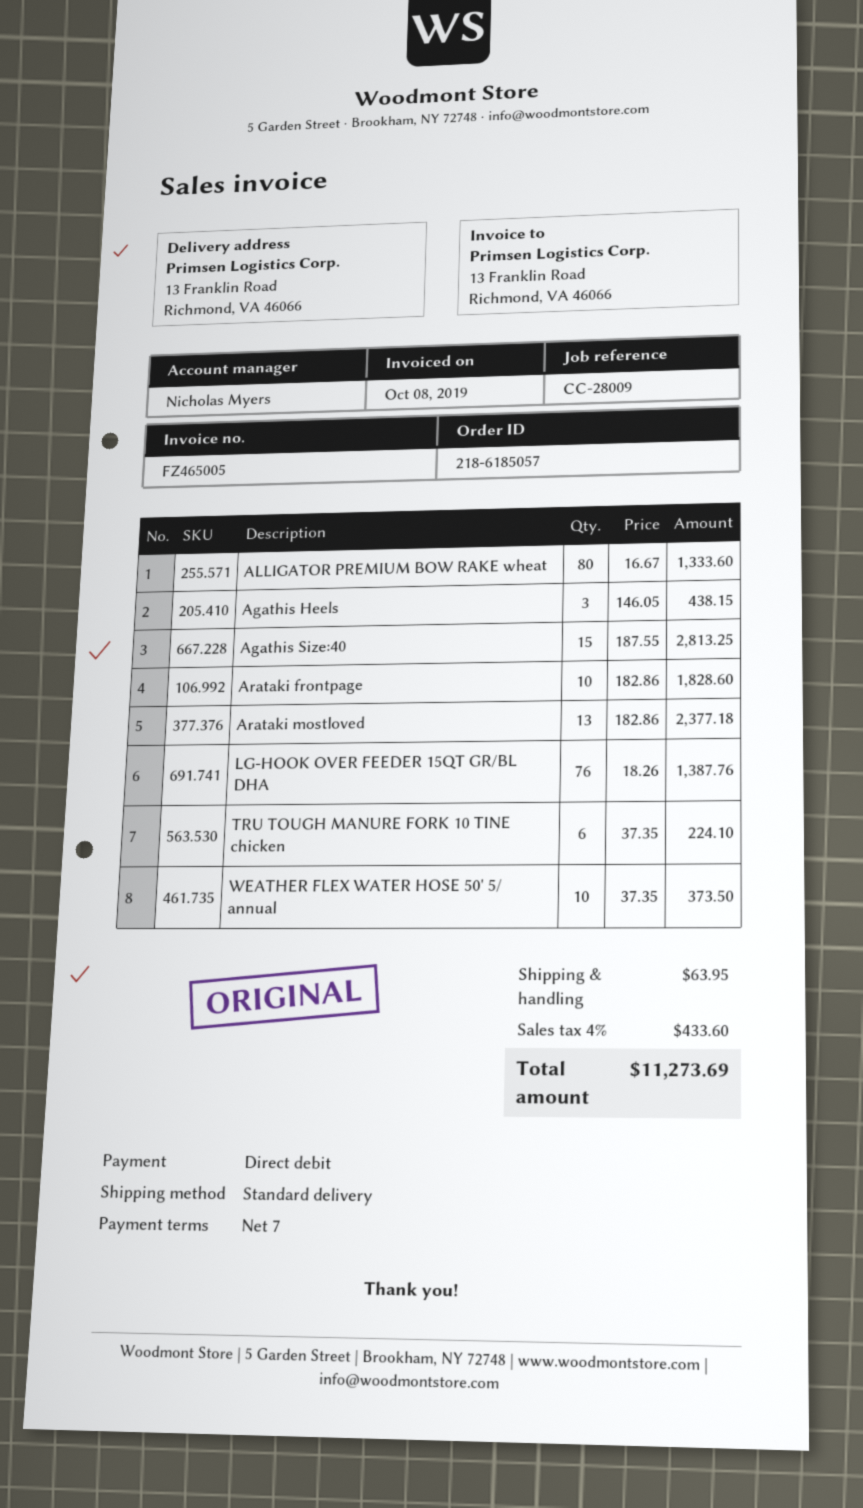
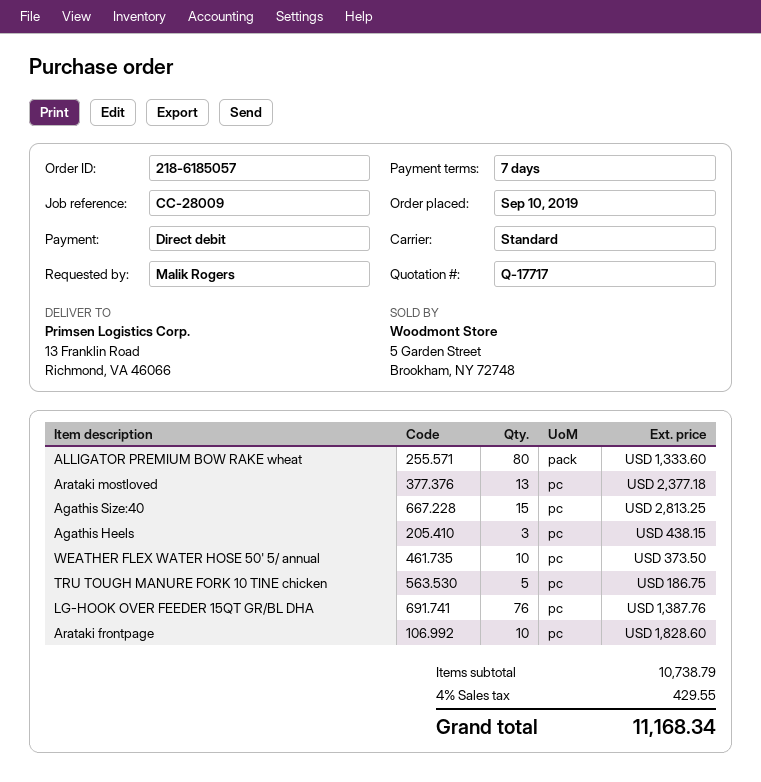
TRU TOUGH MANURE FORK 10 TINE chicken: 6 for 224.10 -> 5 for 186.75
shipping: 63.95 -> none
tax: 4% = 433.60 -> 4% = 429.55
total: 11273.69 -> 11168.34

